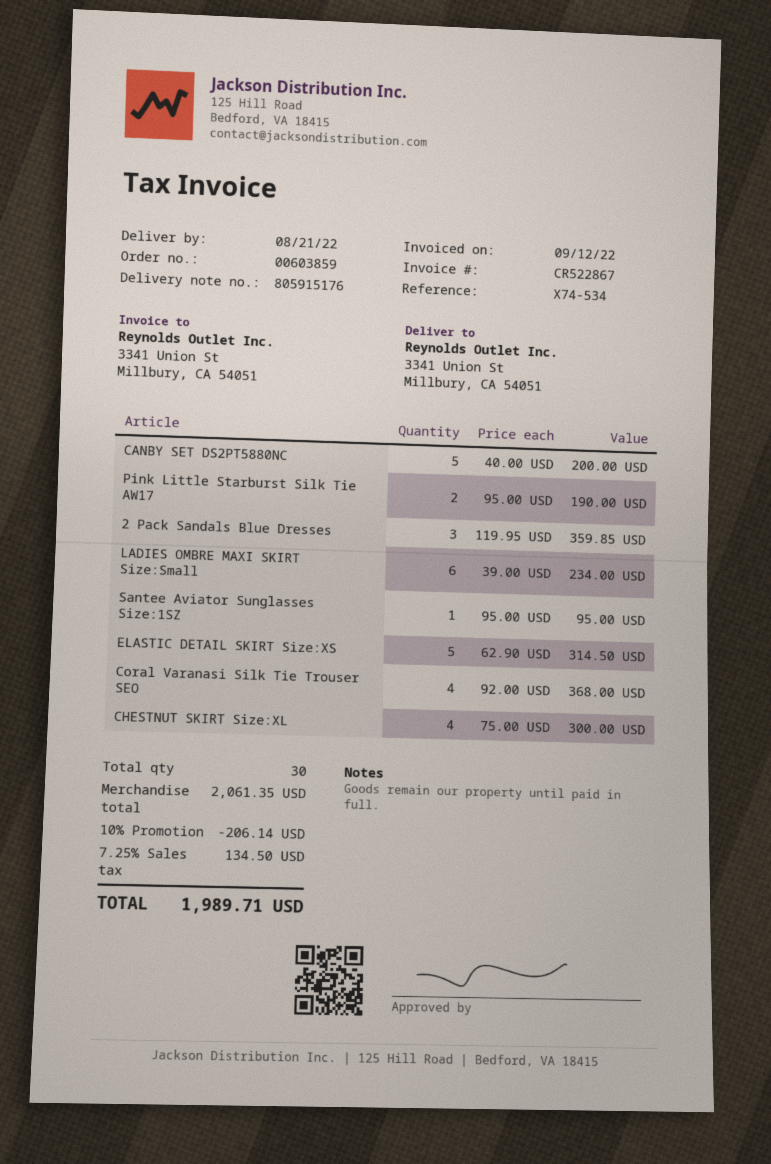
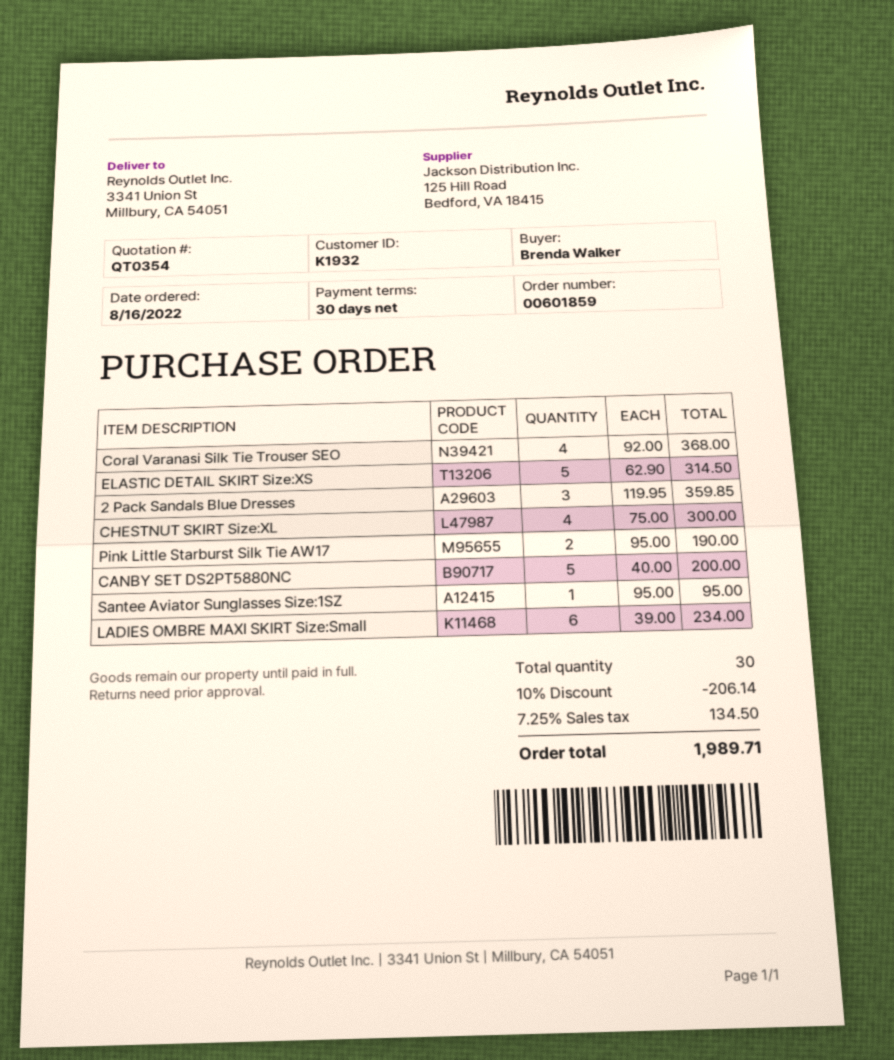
order number: 00603859 -> 00601859

